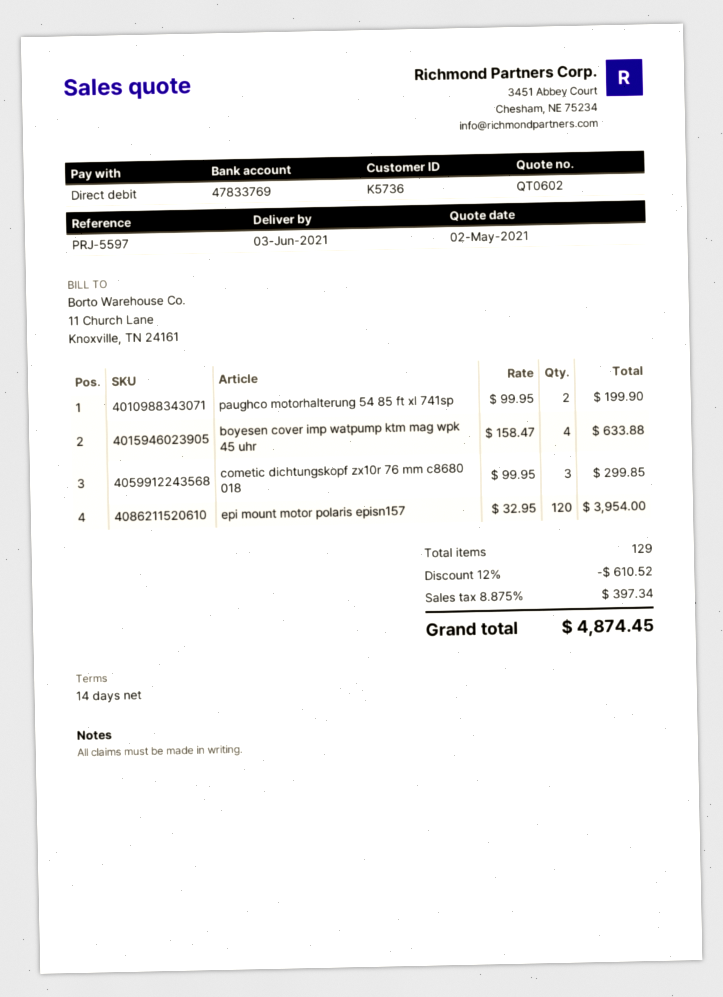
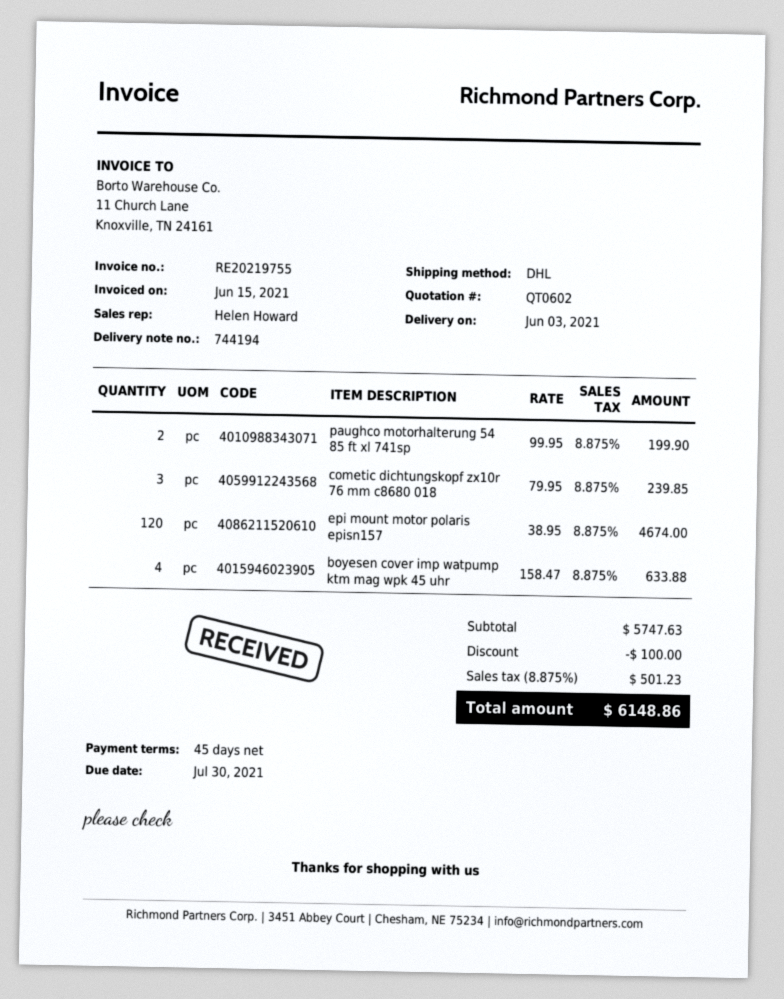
payment terms: 14 days -> 45 days
cometic dichtungskopf zx10r 76 mm c8680 018: 3 x 99.95 = 299.85 -> 3 x 79.95 = 239.85
epi mount motor polaris episn157: 120 x 32.95 = 3954.00 -> 120 x 38.95 = 4674.00
discount: 610.52 -> 100.00
tax: 8.875% = 397.34 -> 8.875% = 501.23
total: 4874.45 -> 6148.86

